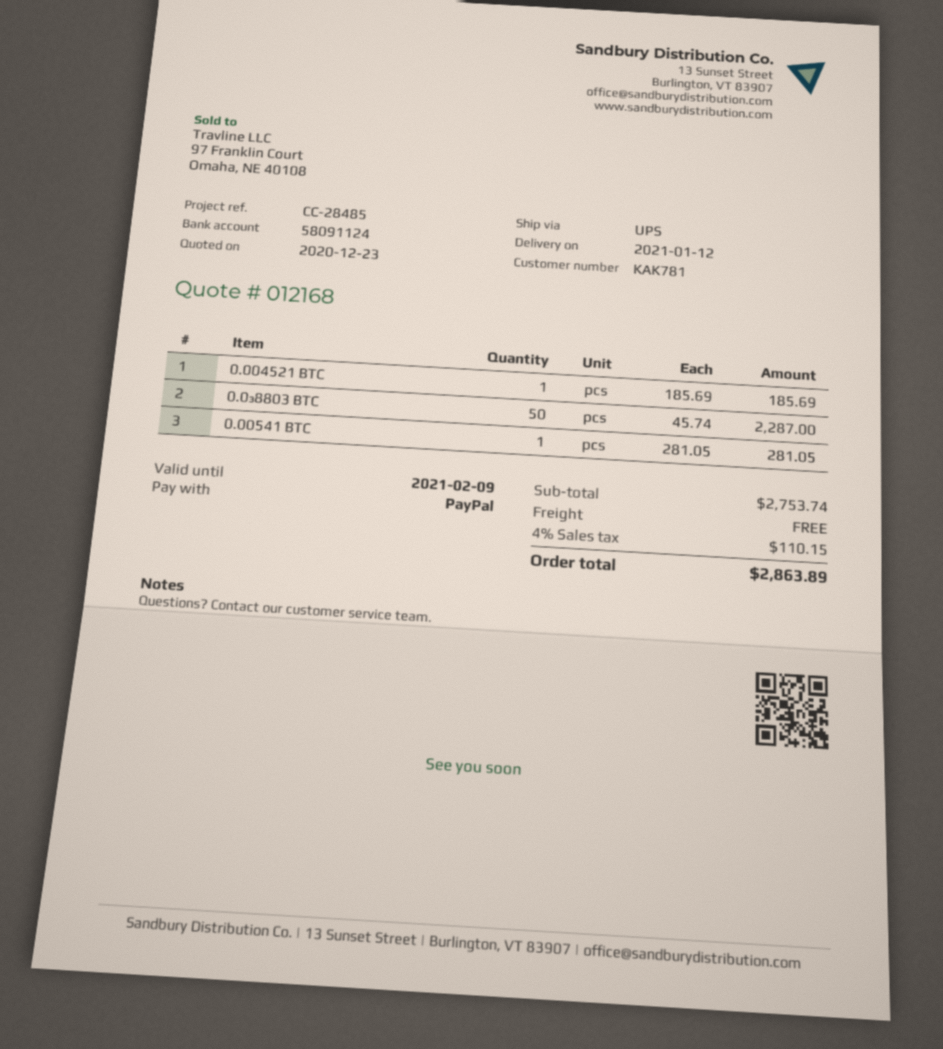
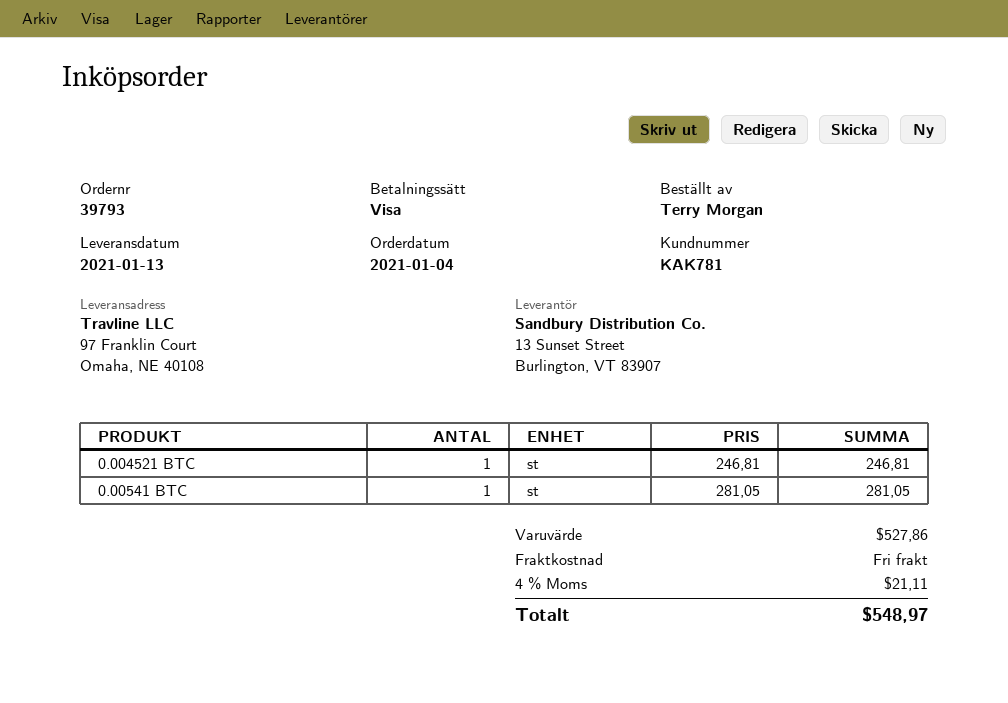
delivery date: 2021-01-12 -> 2021-01-13
payment method: PayPal -> Visa
0.004521 BTC: 1 x 185.69 = 185.69 -> 1 x 246.81 = 246.81
0.0₃8803 BTC: 50 x 45.74 = 2287.00 -> none
subtotal: 2753.74 -> 527.86
tax: 4% = 110.15 -> 4% = 21.11
total: 2863.89 -> 548.97

